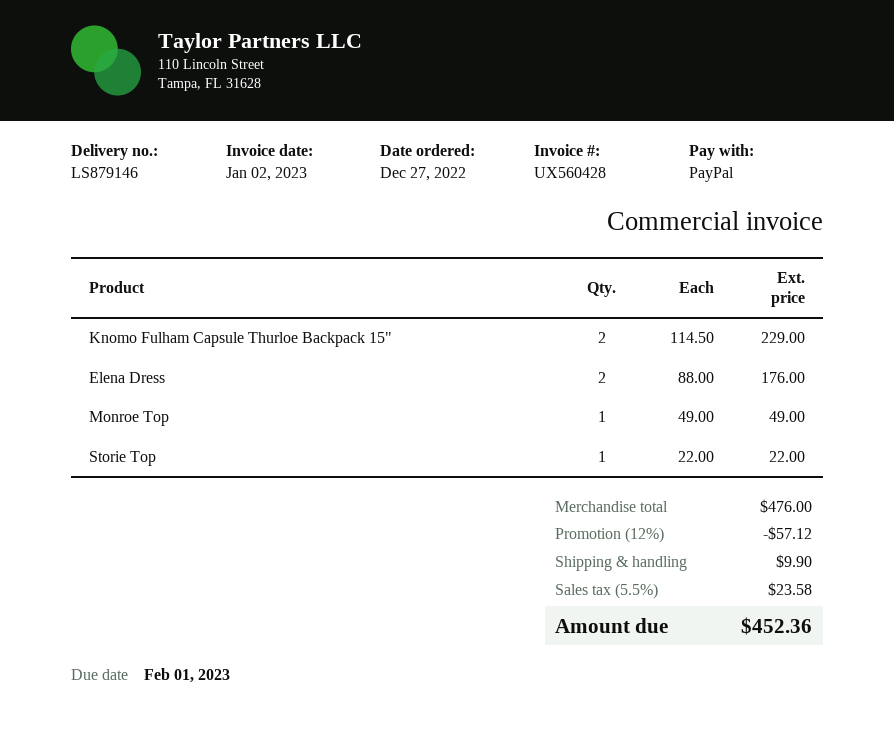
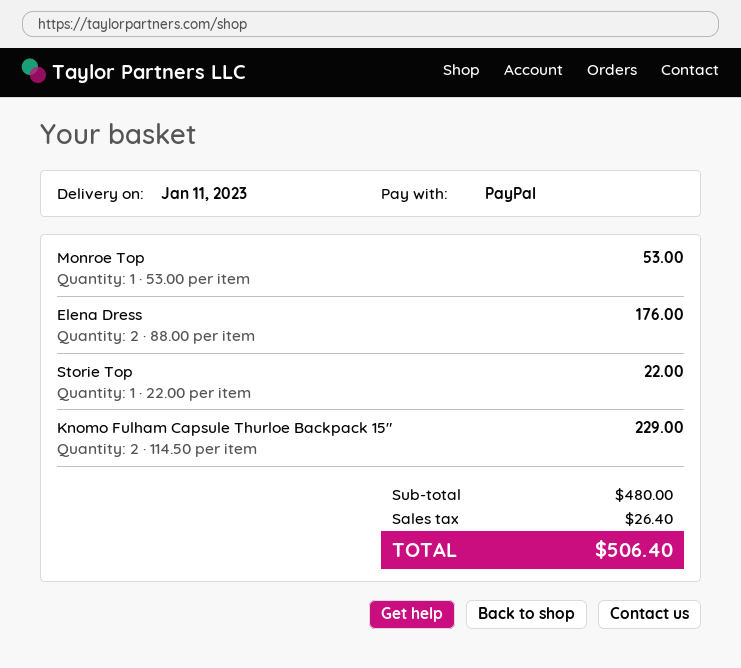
Monroe Top: 1 x 49.00 = 49.00 -> 1 x 53.00 = 53.00
subtotal: 476.00 -> 480.00
discount: 12% = 57.12 -> none
shipping: 9.90 -> none
tax: 23.58 -> 26.40
total: 452.36 -> 506.40

